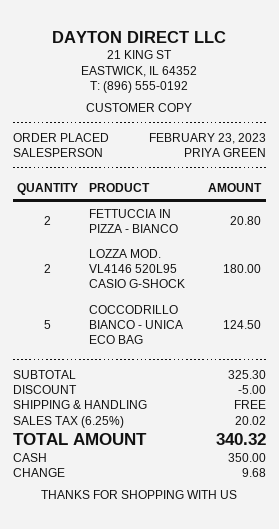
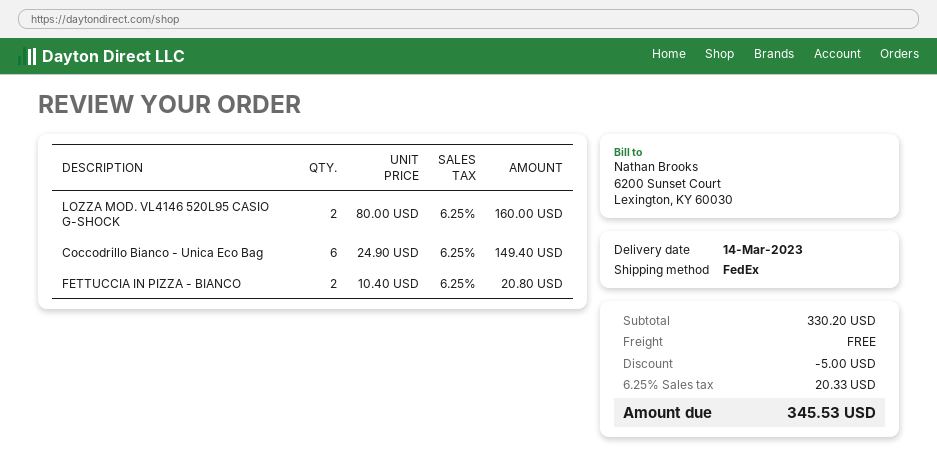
LOZZA MOD. VL4146 520L95 CASIO G-SHOCK: 2 for 180.00 -> 2 for 160.00
COCCODRILLO BIANCO - UNICA ECO BAG: 5 for 124.50 -> 6 for 149.40
subtotal: 325.30 -> 330.20
tax: 6.25% = 20.02 -> 6.25% = 20.33
total: 340.32 -> 345.53

